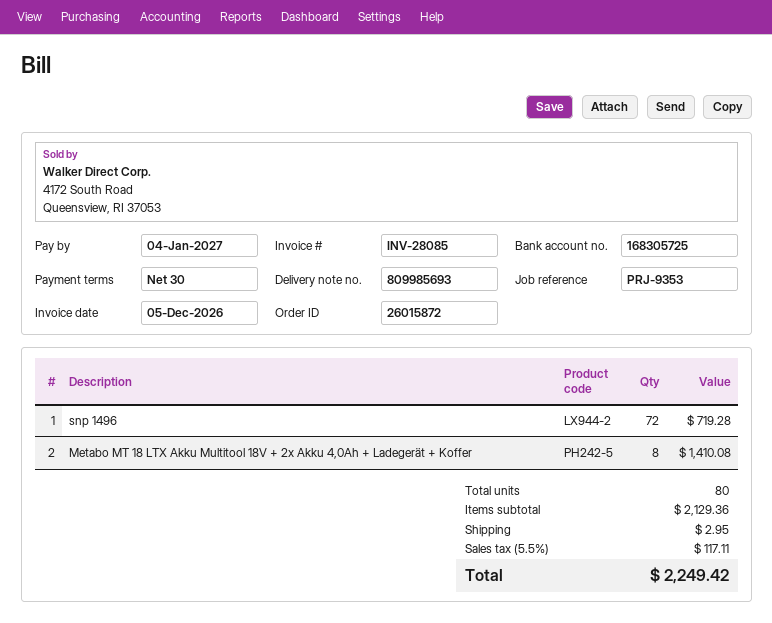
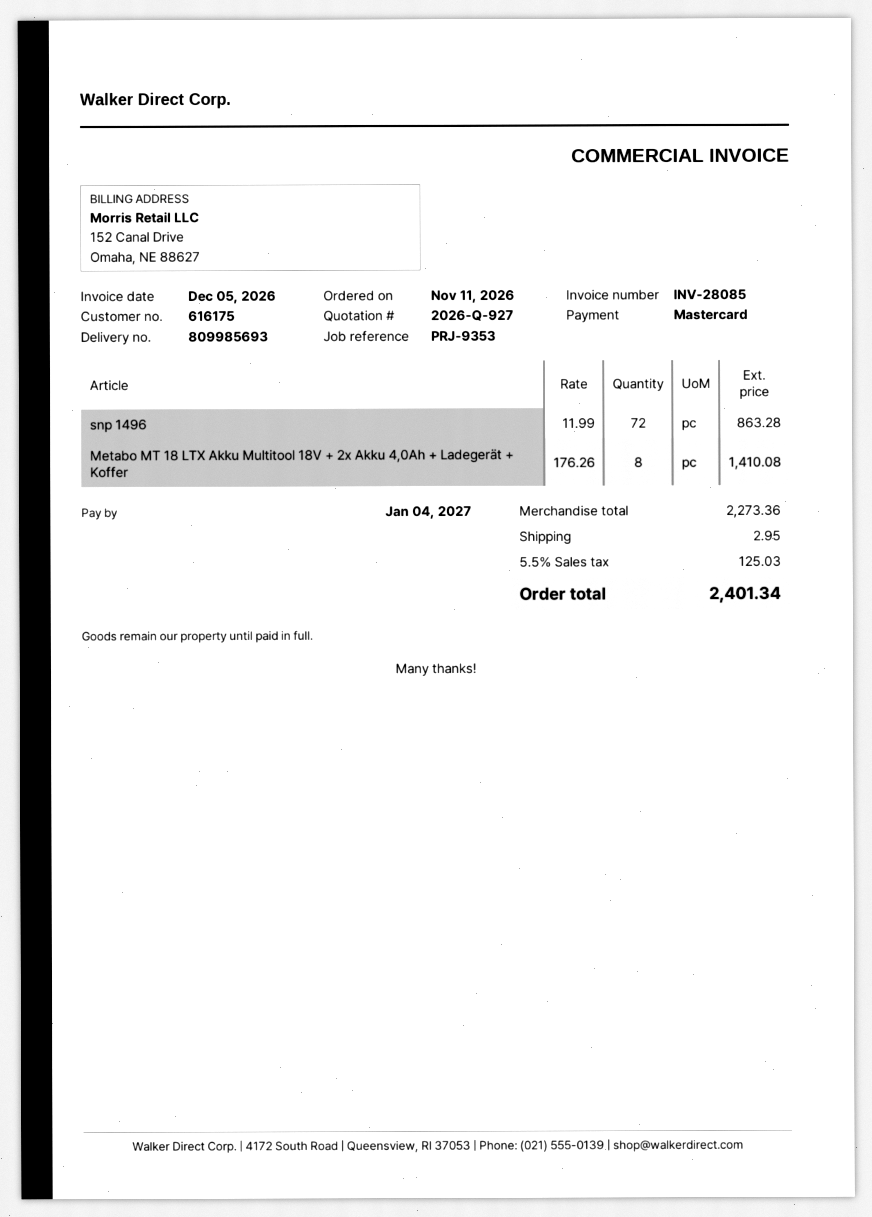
snp 1496: 72 for 719.28 -> 72 for 863.28
subtotal: 2129.36 -> 2273.36
tax: 5.5% = 117.11 -> 5.5% = 125.03
total: 2249.42 -> 2401.34

